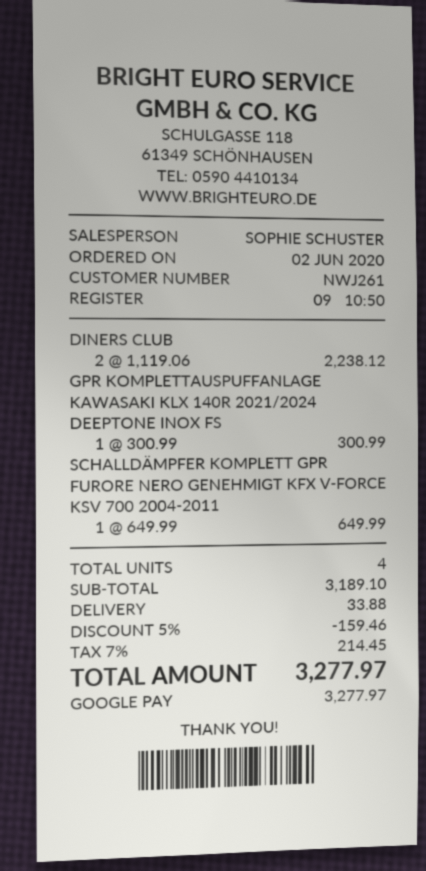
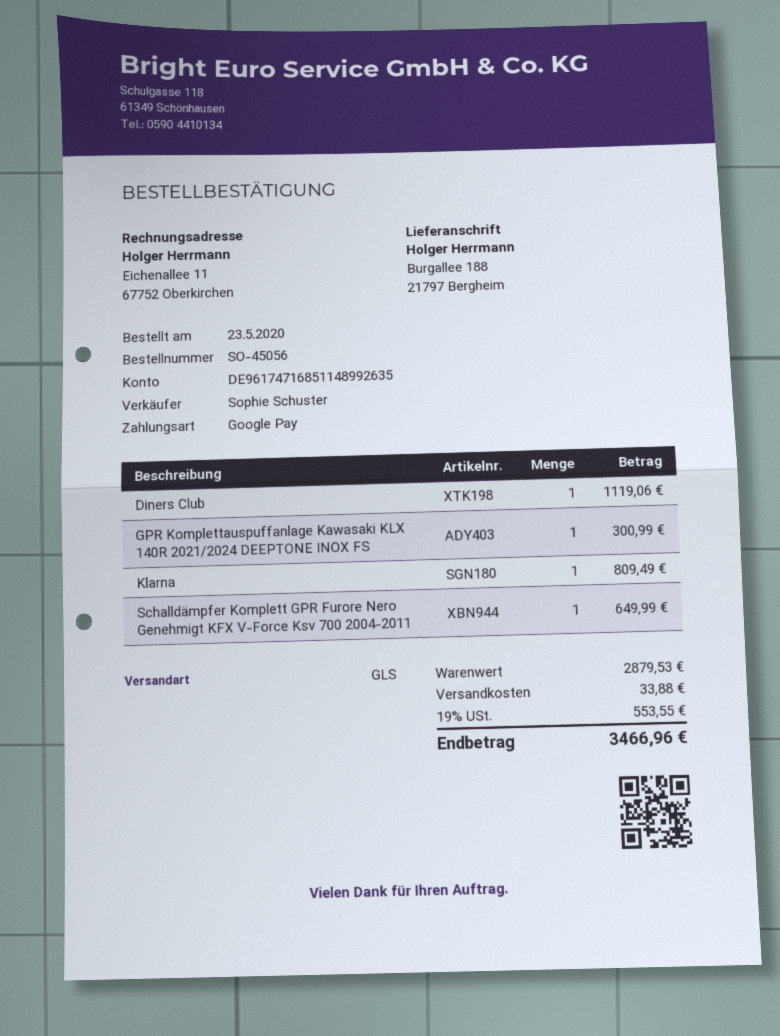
order date: 2020-06-02 -> 2020-05-23
DINERS CLUB: 2 for 2238.12 -> 1 for 1119.06
Klarna: none -> 1 for 809.49
subtotal: 3189.10 -> 2879.53
discount: 5% = 159.46 -> none
tax: 7% = 214.45 -> 19% = 553.55
total: 3277.97 -> 3466.96

